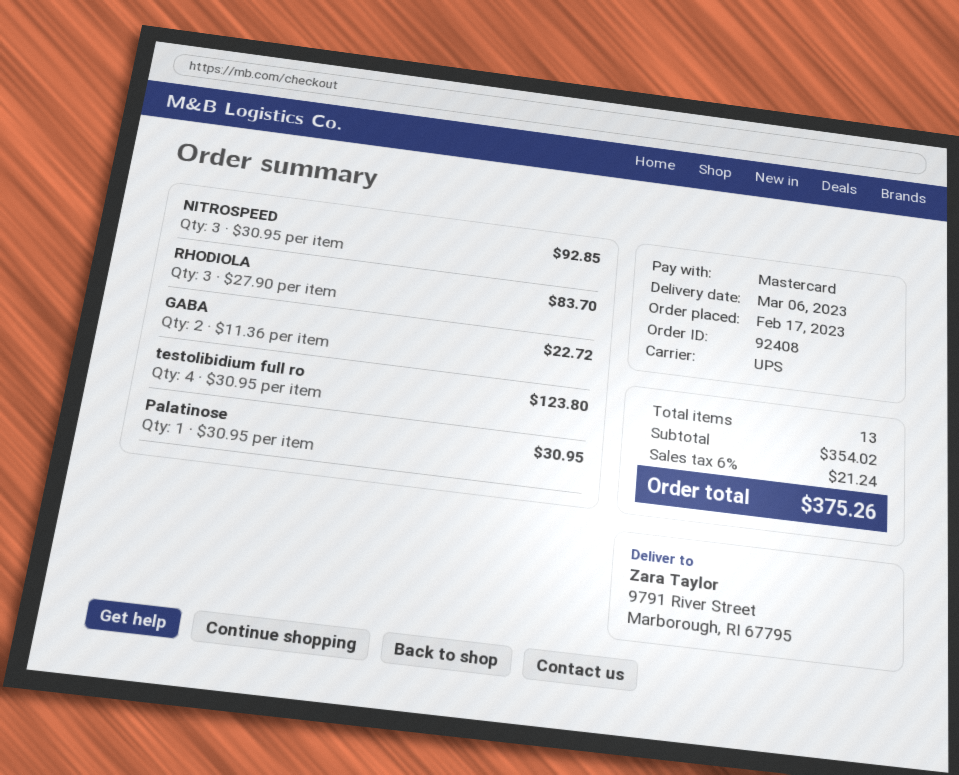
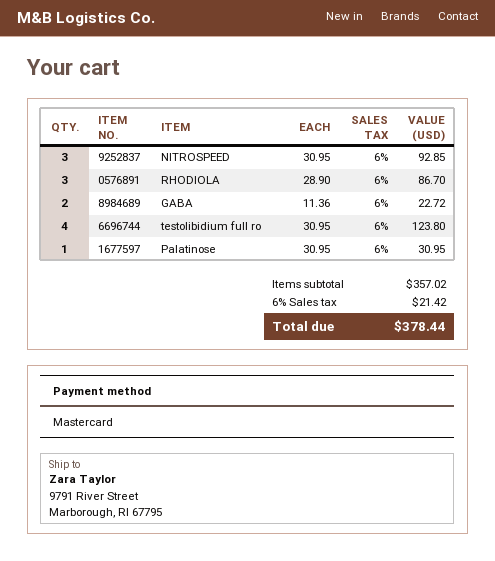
RHODIOLA: 3 x 27.90 = 83.70 -> 3 x 28.90 = 86.70
subtotal: 354.02 -> 357.02
tax: 6% = 21.24 -> 6% = 21.42
total: 375.26 -> 378.44

